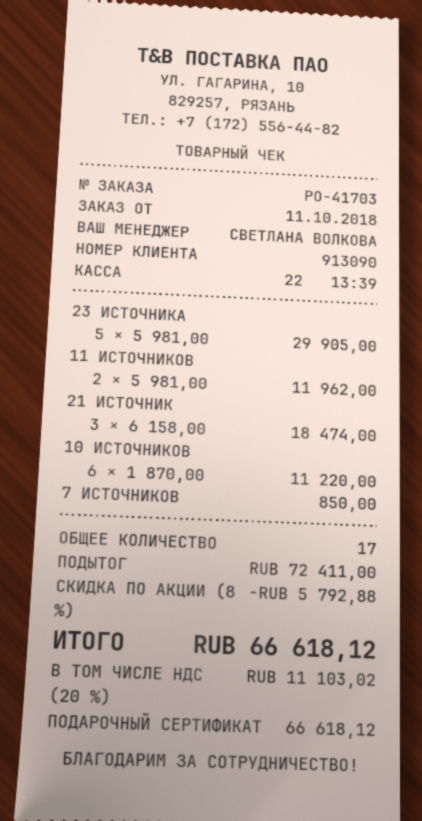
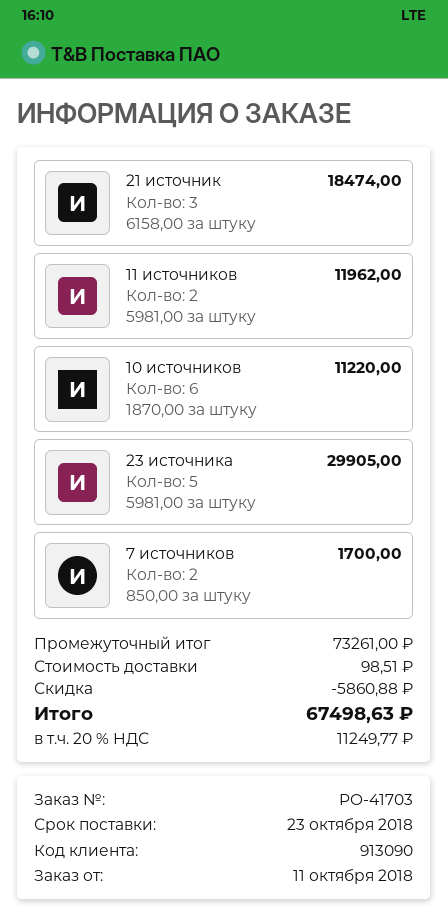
7 ИСТОЧНИКОВ: 1 x 850.00 = 850.00 -> 2 x 850.00 = 1700.00
subtotal: 72411.00 -> 73261.00
discount: 5792.88 -> 5860.88
shipping: none -> 98.51
tax: 20% = 11103.02 -> 20% = 11249.77
total: 66618.12 -> 67498.63

